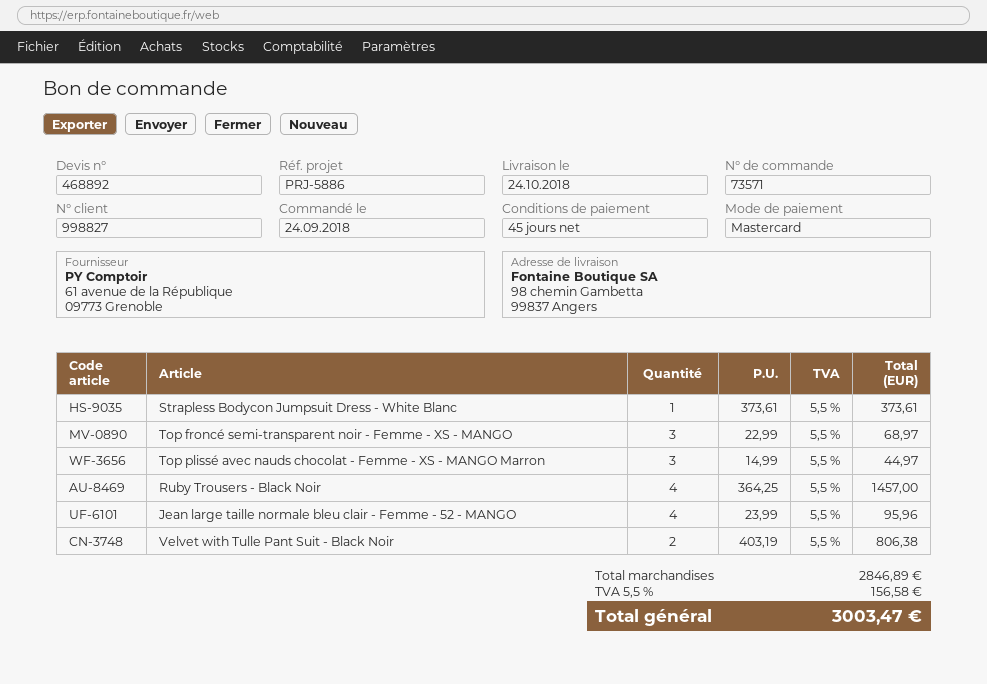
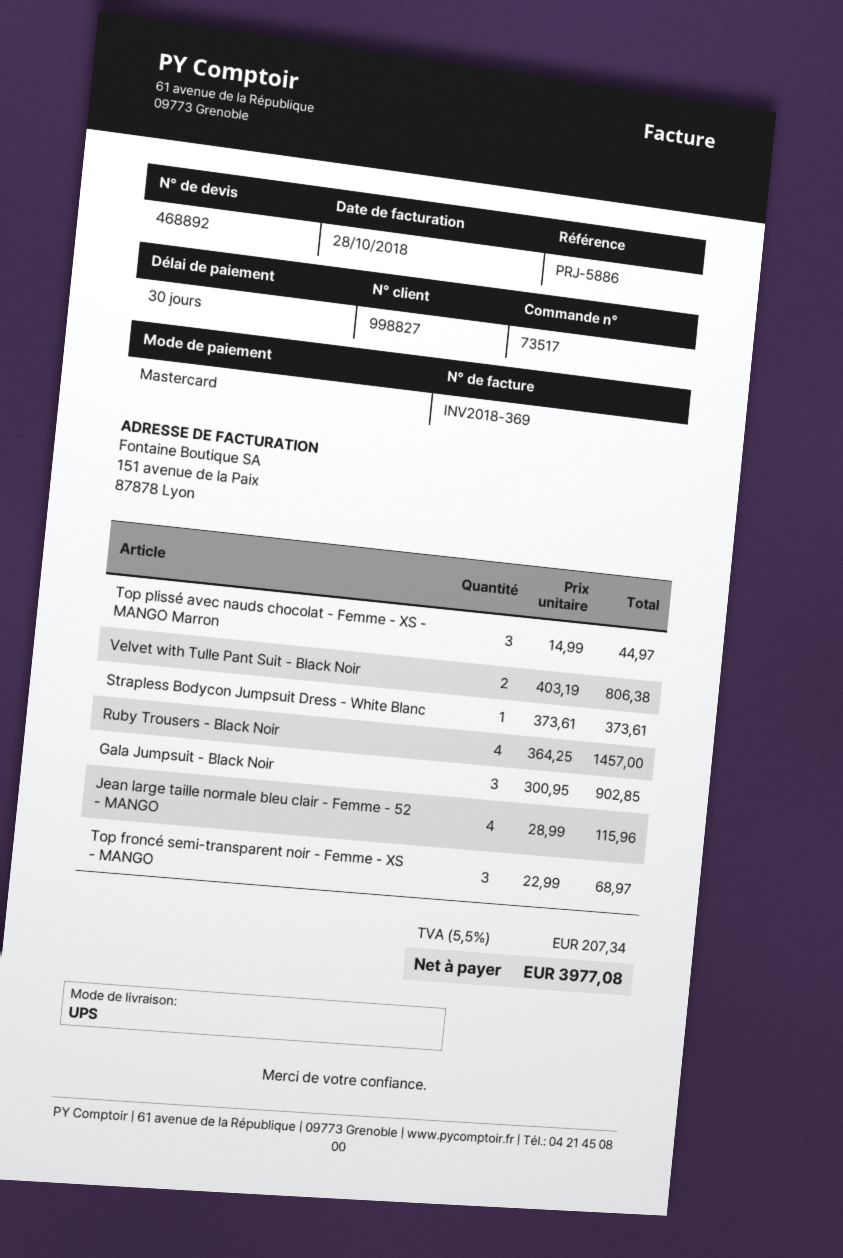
order number: 73571 -> 73517
payment terms: 45 days -> 30 days
Jean large taille normale bleu clair - Femme - 52 - MANGO: 4 x 23.99 = 95.96 -> 4 x 28.99 = 115.96
Gala Jumpsuit - Black Noir: none -> 3 x 300.95 = 902.85
tax: 5.5% = 156.58 -> 5.5% = 207.34
total: 3003.47 -> 3977.08

